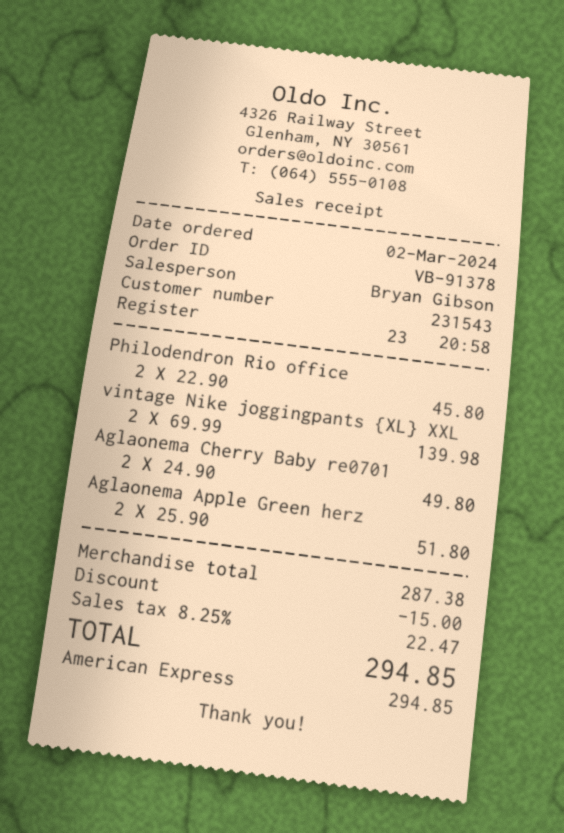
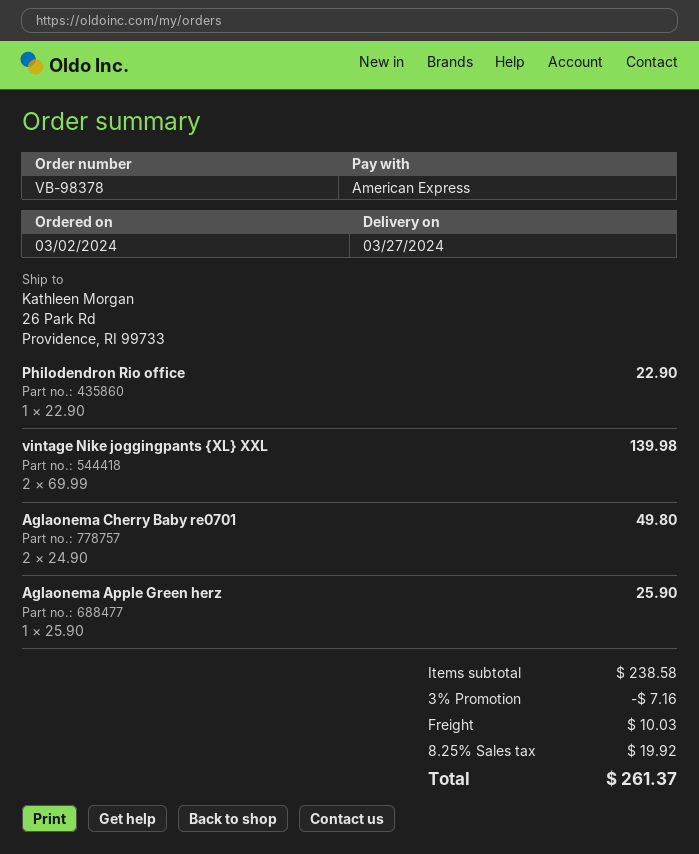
order number: VB-91378 -> VB-98378
Philodendron Rio office: 2 x 22.90 = 45.80 -> 1 x 22.90 = 22.90
Aglaonema Apple Green herz: 2 x 25.90 = 51.80 -> 1 x 25.90 = 25.90
subtotal: 287.38 -> 238.58
discount: 15.00 -> 7.16
shipping: none -> 10.03
tax: 8.25% = 22.47 -> 8.25% = 19.92
total: 294.85 -> 261.37

